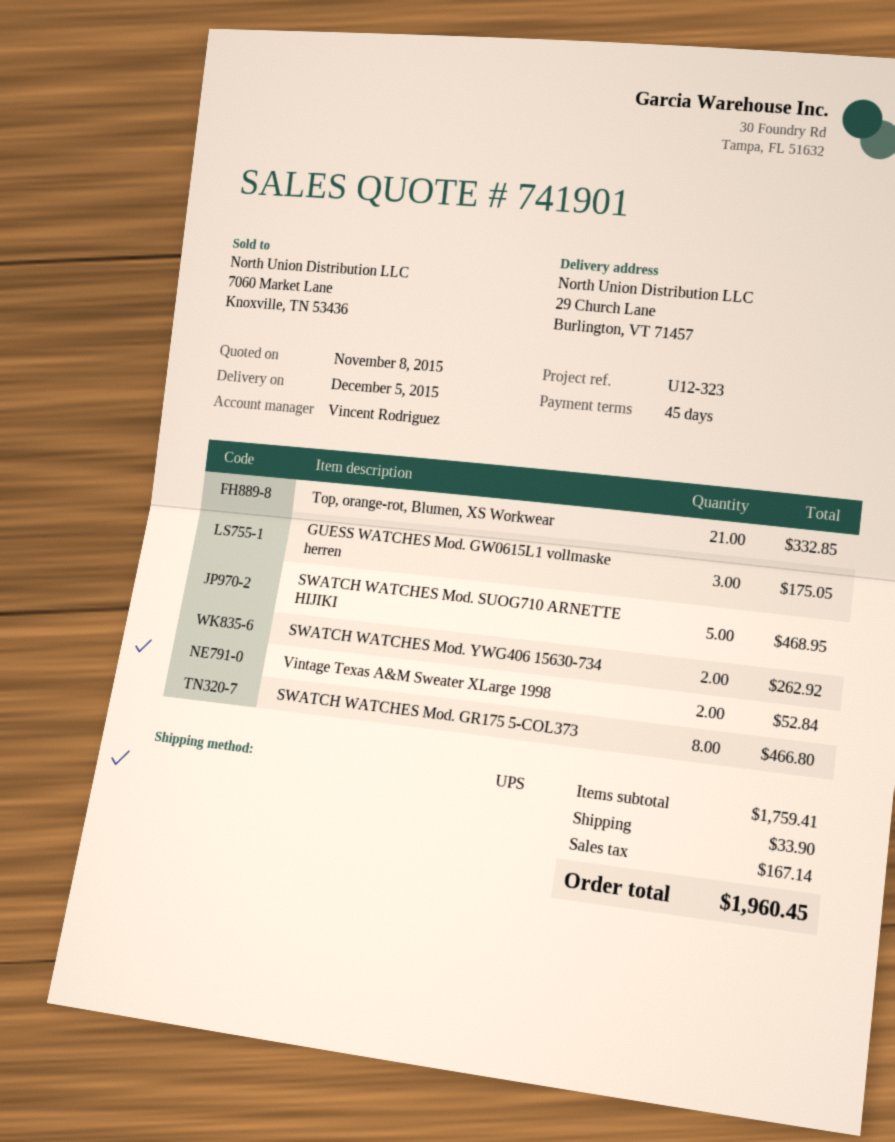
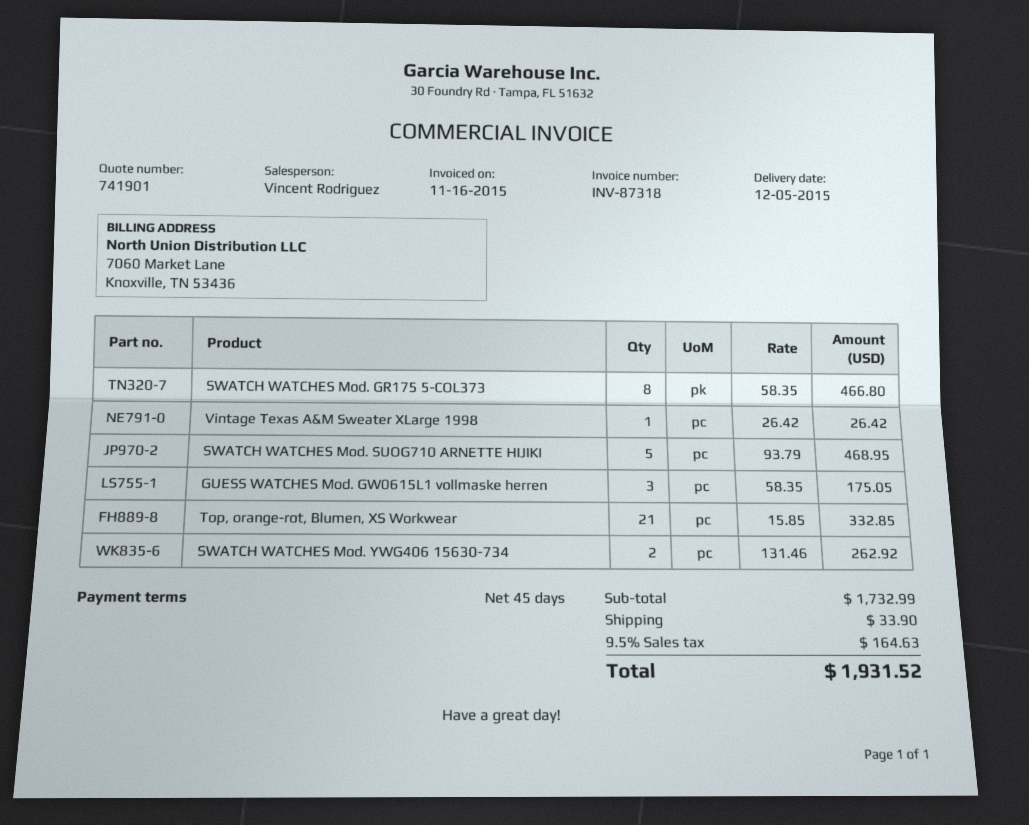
Vintage Texas A&M Sweater XLarge 1998: 2 for 52.84 -> 1 for 26.42
subtotal: 1759.41 -> 1732.99
tax: 167.14 -> 164.63
total: 1960.45 -> 1931.52

